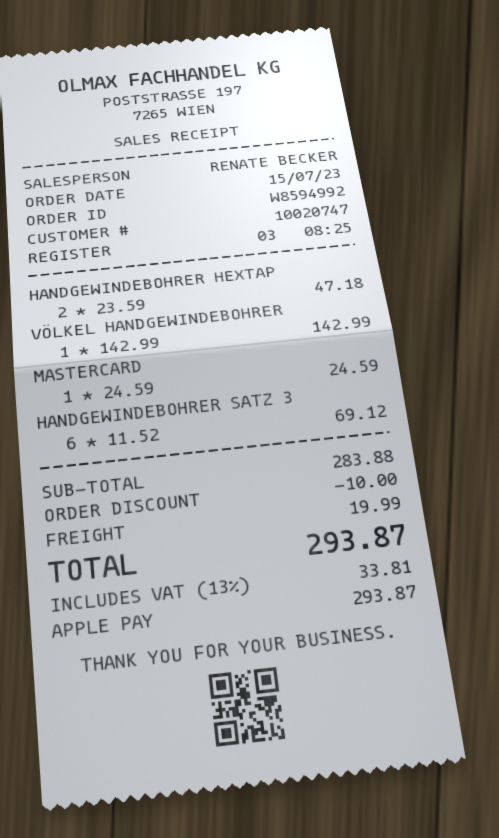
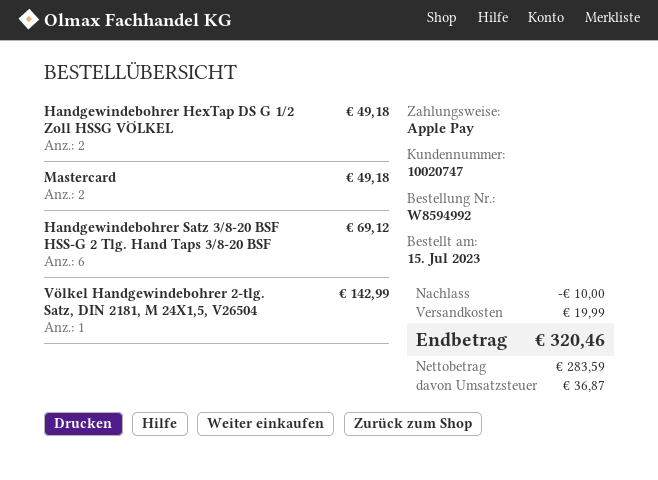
HANDGEWINDEBOHRER HEXTAP: 2 for 47.18 -> 2 for 49.18
MASTERCARD: 1 for 24.59 -> 2 for 49.18
tax: 33.81 -> 36.87
total: 293.87 -> 320.46

